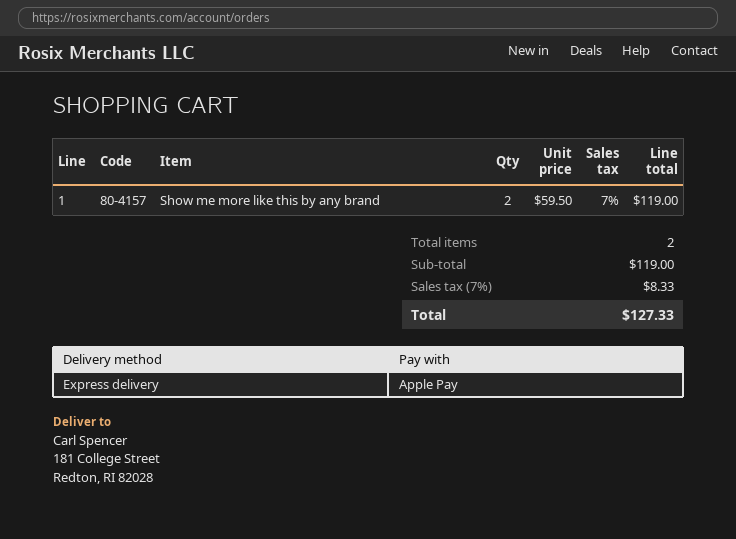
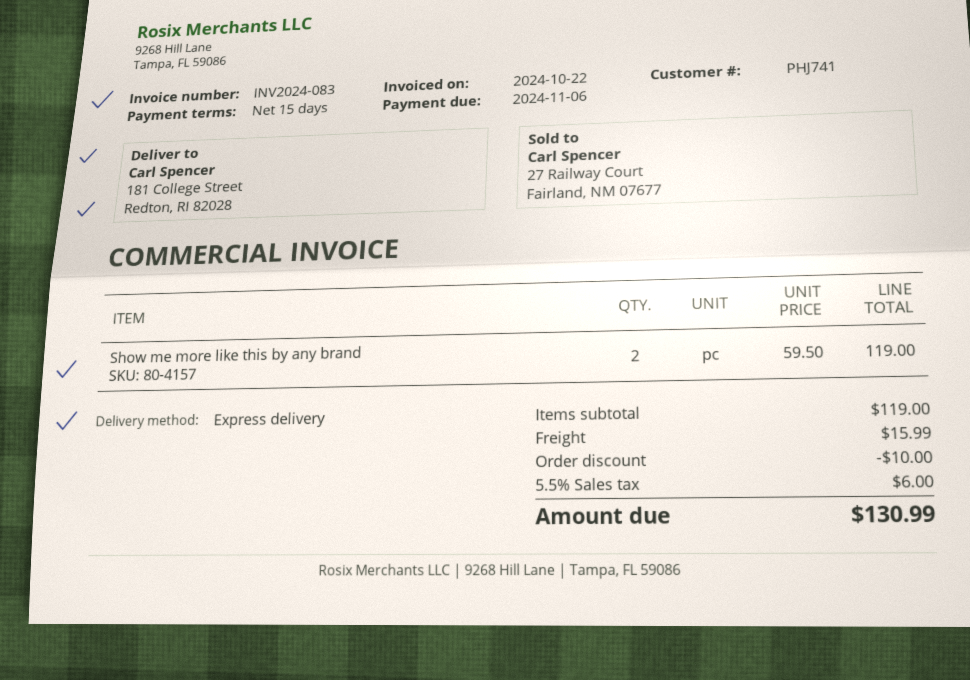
discount: none -> 10.00
shipping: none -> 15.99
tax: 7% = 8.33 -> 5.5% = 6.00
total: 127.33 -> 130.99

